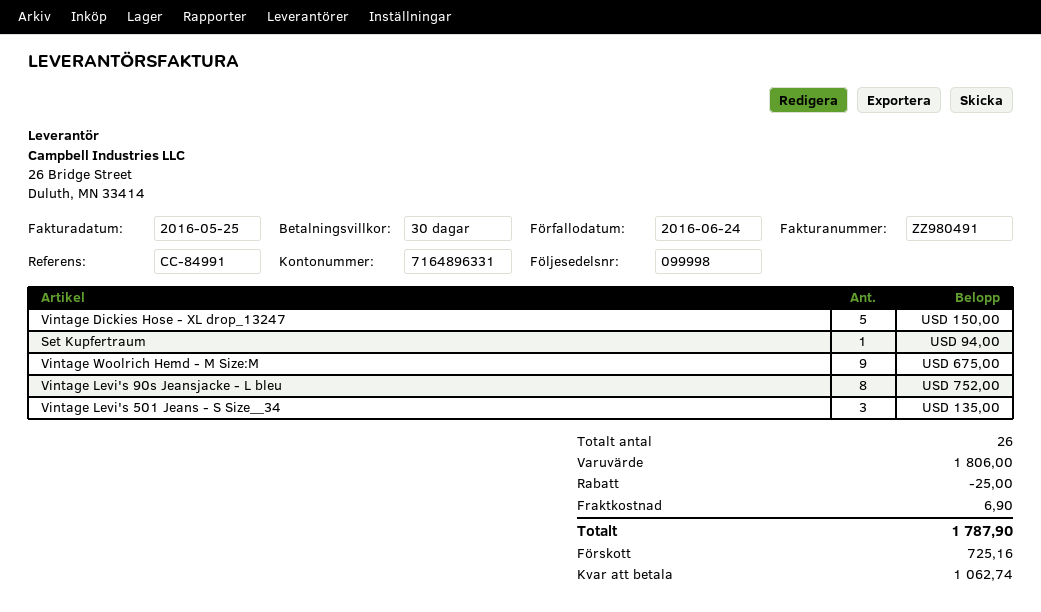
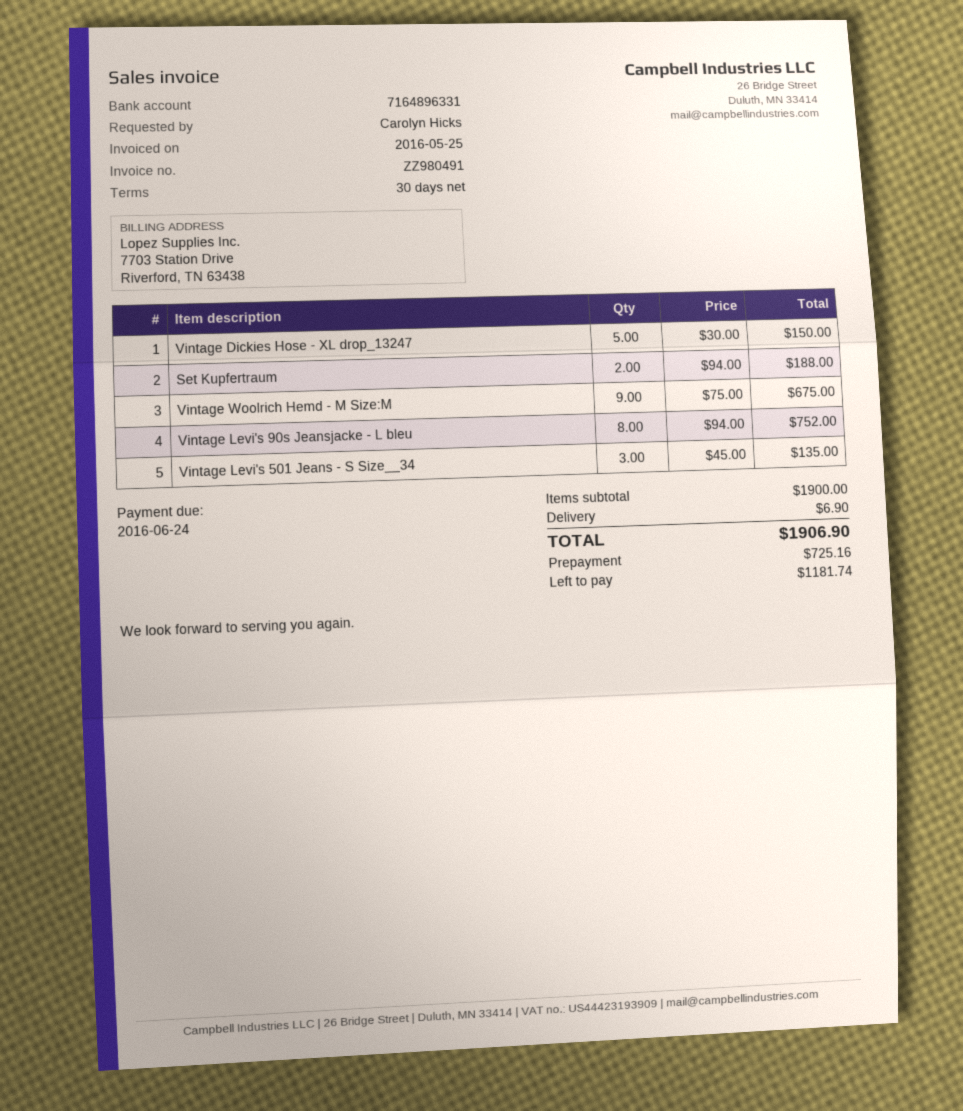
Set Kupfertraum: 1 for 94.00 -> 2 for 188.00
subtotal: 1806.00 -> 1900.00
discount: 25.00 -> none
total: 1787.90 -> 1906.90
balance: 1062.74 -> 1181.74

